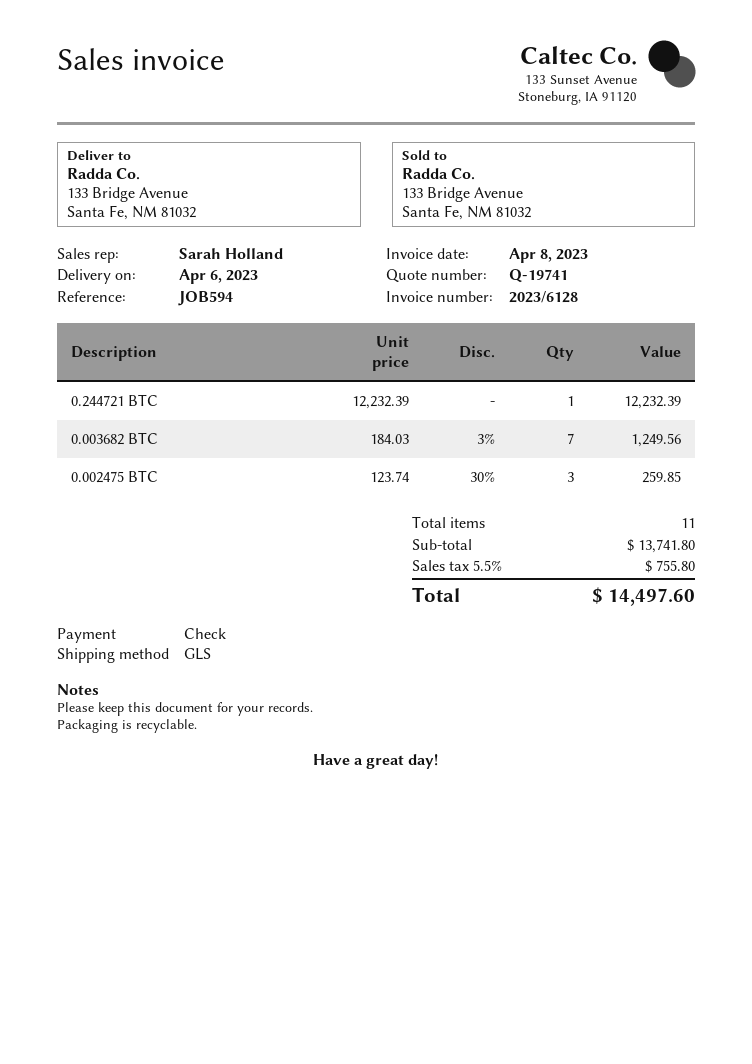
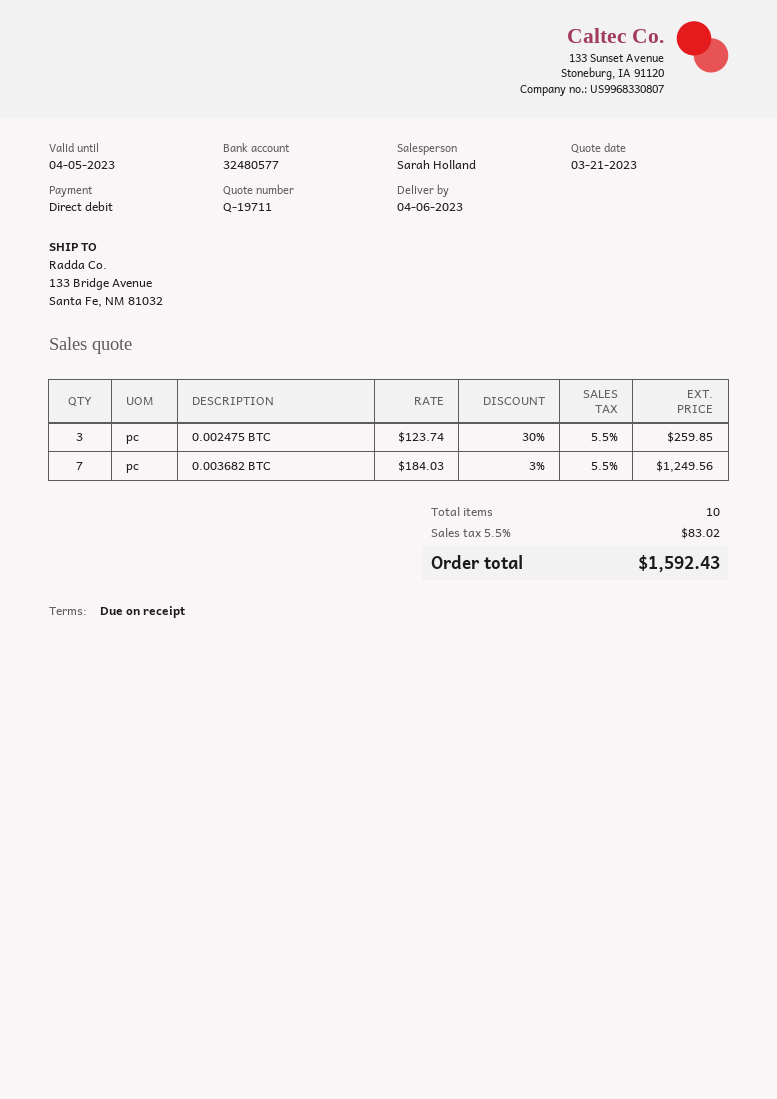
quote number: Q-19741 -> Q-19711
payment method: cheque -> direct debit
0.244721 BTC: 1 x 12232.39 = 12232.39 -> none
total quantity: 11 -> 10
tax: 5.5% = 755.80 -> 5.5% = 83.02
total: 14497.60 -> 1592.43

